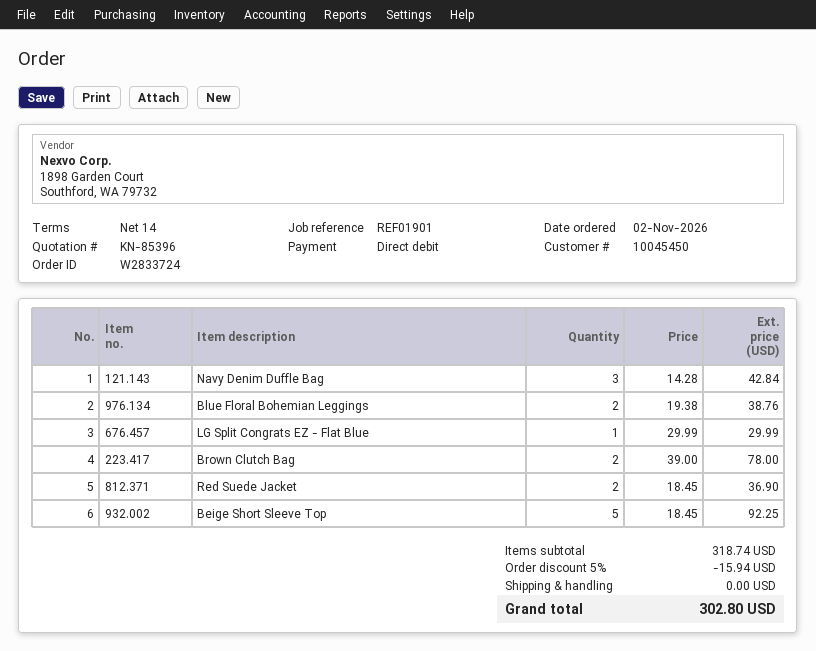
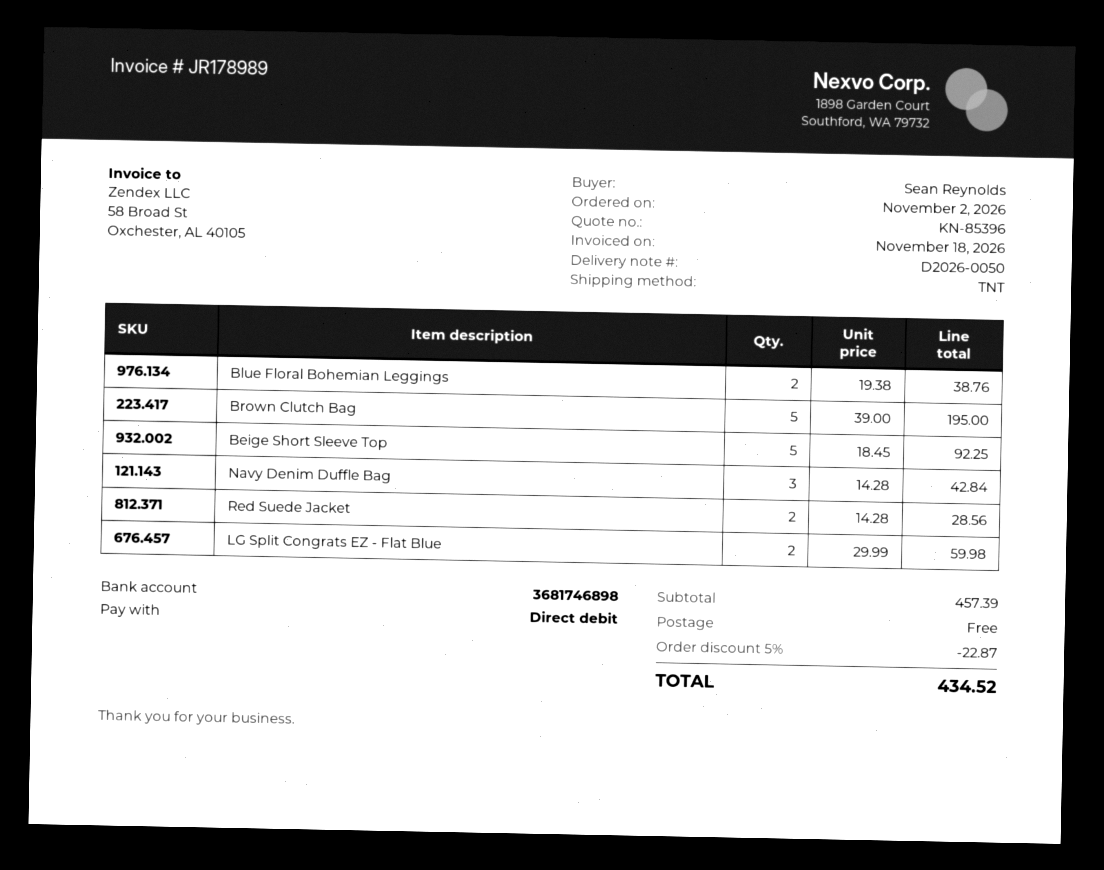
LG Split Congrats EZ - Flat Blue: 1 x 29.99 = 29.99 -> 2 x 29.99 = 59.98
Brown Clutch Bag: 2 x 39.00 = 78.00 -> 5 x 39.00 = 195.00
Red Suede Jacket: 2 x 18.45 = 36.90 -> 2 x 14.28 = 28.56
subtotal: 318.74 -> 457.39
discount: 5% = 15.94 -> 5% = 22.87
total: 302.80 -> 434.52

